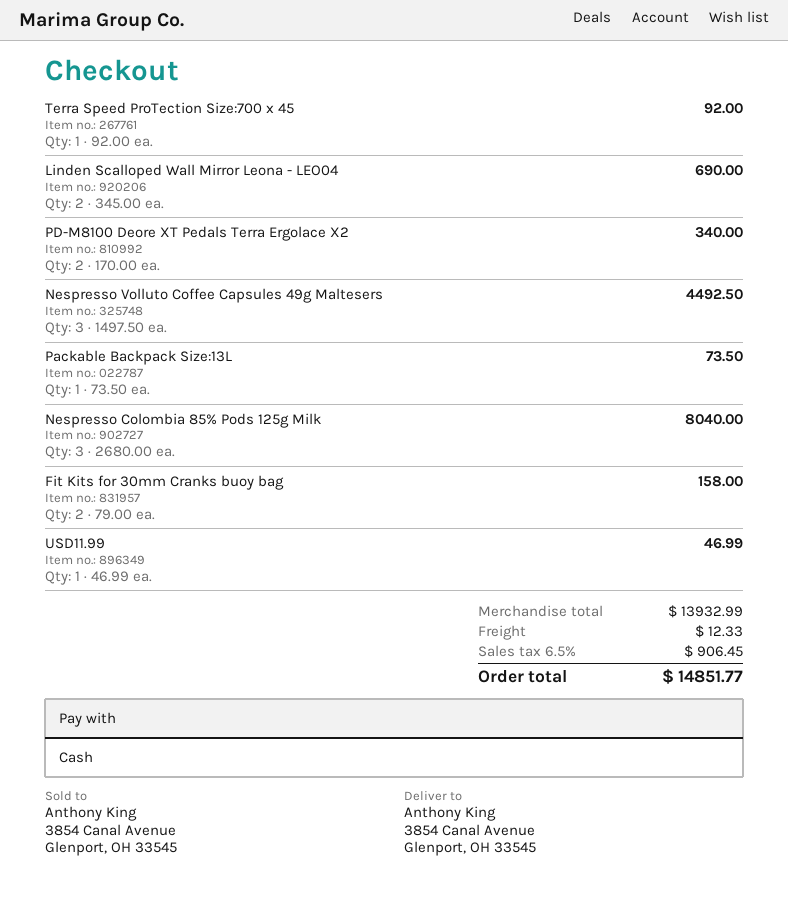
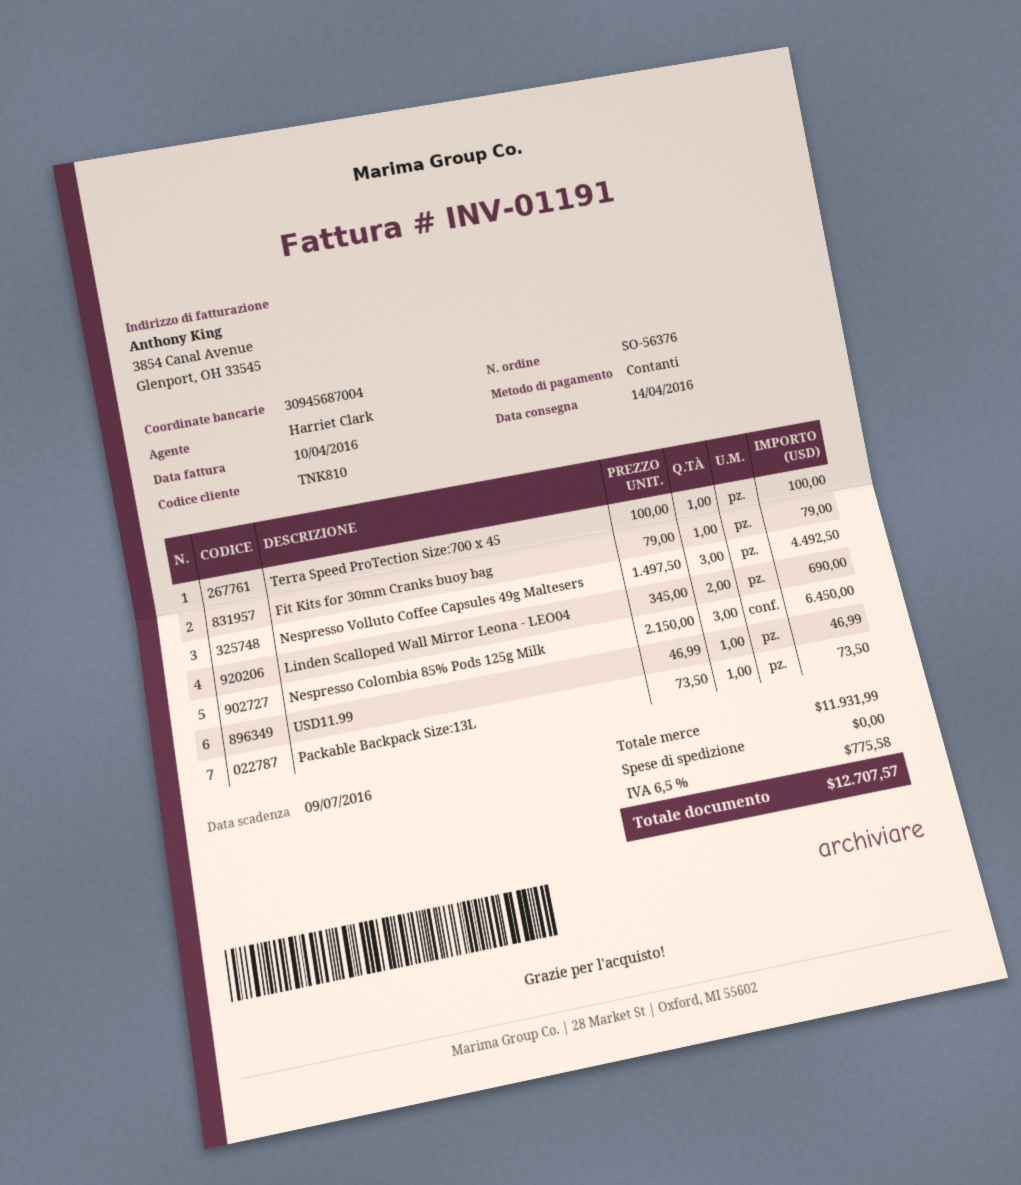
Terra Speed ProTection Size:700 x 45: 1 x 92.00 = 92.00 -> 1 x 100.00 = 100.00
PD-M8100 Deore XT Pedals Terra Ergolace X2: 2 x 170.00 = 340.00 -> none
Nespresso Colombia 85% Pods 125g Milk: 3 x 2680.00 = 8040.00 -> 3 x 2150.00 = 6450.00
Fit Kits for 30mm Cranks buoy bag: 2 x 79.00 = 158.00 -> 1 x 79.00 = 79.00
subtotal: 13932.99 -> 11931.99
shipping: 12.33 -> 0.00
tax: 6.5% = 906.45 -> 6.5% = 775.58
total: 14851.77 -> 12707.57

